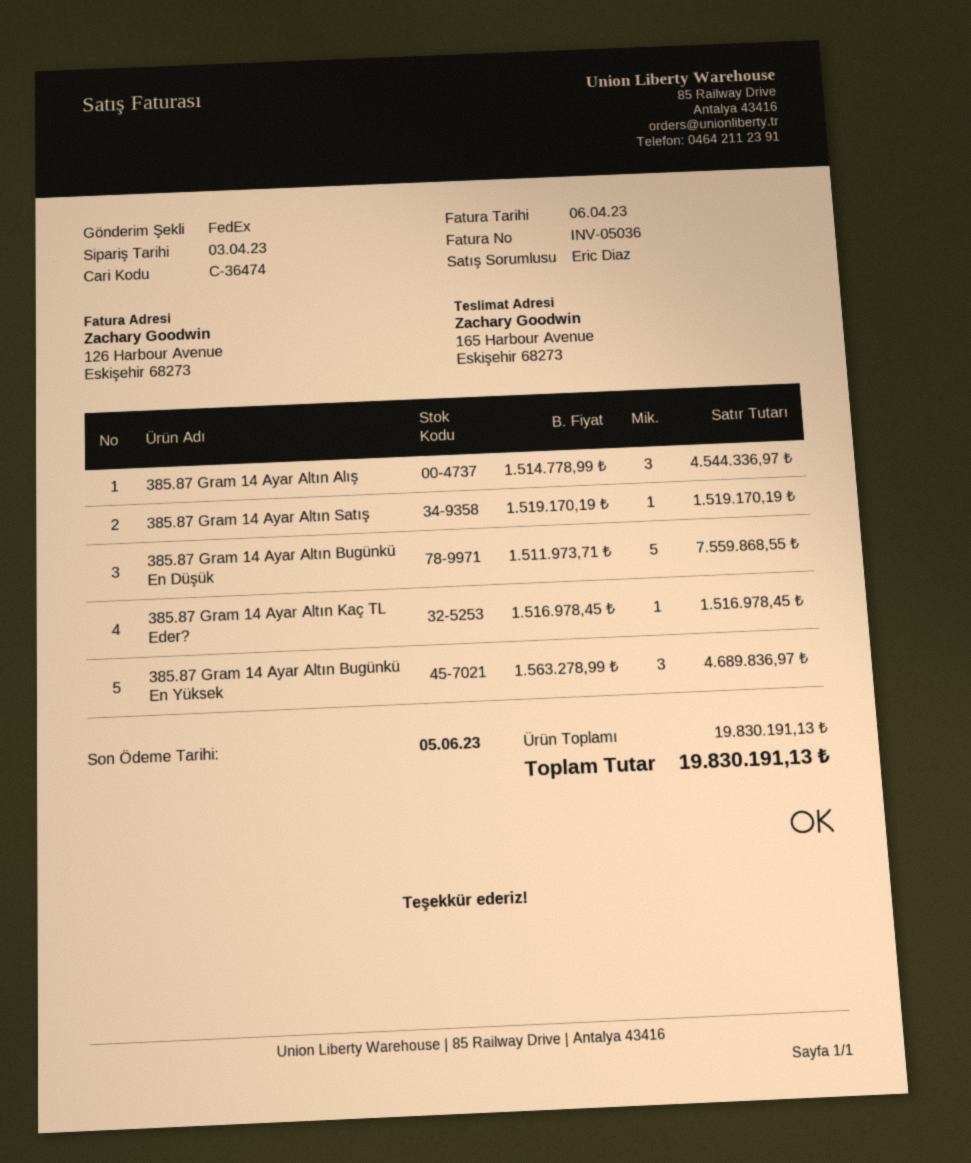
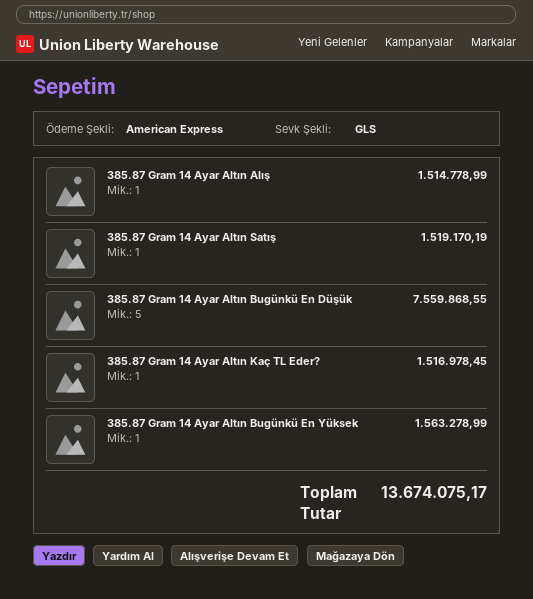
shipping method: FedEx -> GLS
385.87 Gram 14 Ayar Altın Alış: 3 for 4544336.97 -> 1 for 1514778.99
385.87 Gram 14 Ayar Altın Bugünkü En Yüksek: 3 for 4689836.97 -> 1 for 1563278.99
total: 19830191.13 -> 13674075.17

